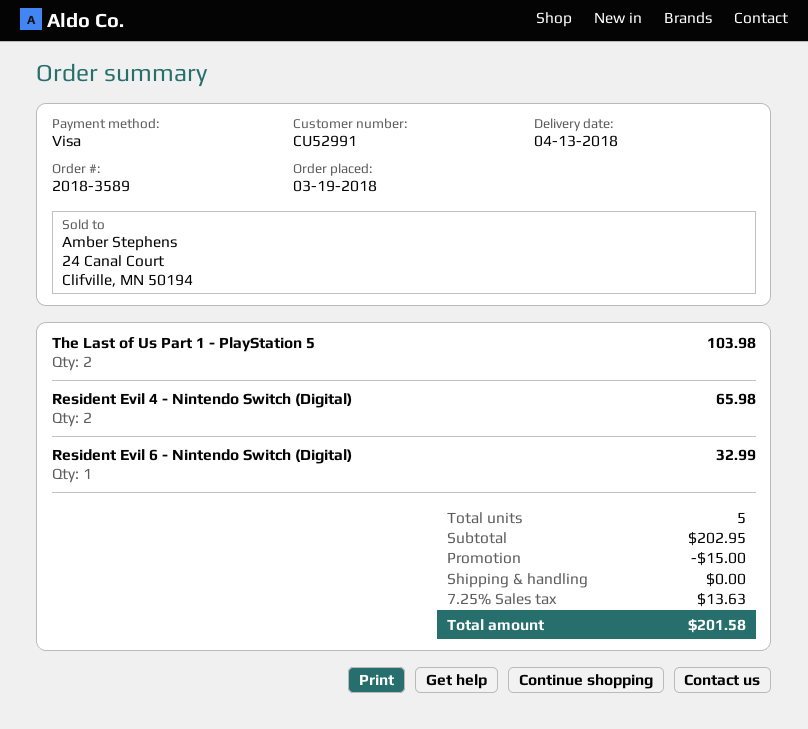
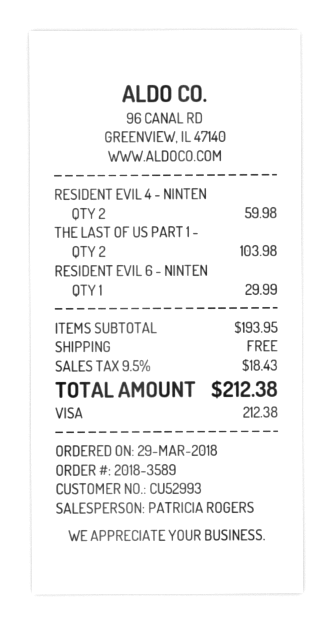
order date: 2018-03-19 -> 2018-03-29
customer number: CU52991 -> CU52993
Resident Evil 4 - Nintendo Switch (Digital): 2 for 65.98 -> 2 for 59.98
Resident Evil 6 - Nintendo Switch (Digital): 1 for 32.99 -> 1 for 29.99
subtotal: 202.95 -> 193.95
discount: 15.00 -> none
tax: 7.25% = 13.63 -> 9.5% = 18.43
total: 201.58 -> 212.38

